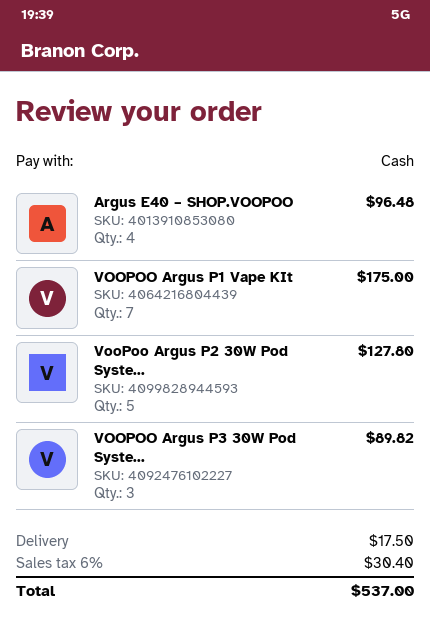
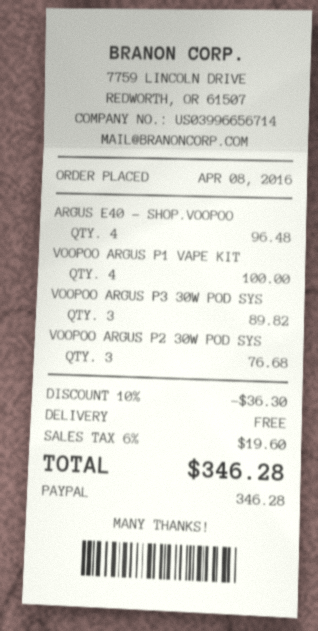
payment method: cash -> PayPal
VOOPOO Argus P1 Vape KIt: 7 for 175.00 -> 4 for 100.00
VooPoo Argus P2 30W Pod Syste...: 5 for 127.80 -> 3 for 76.68
discount: none -> 10% = 36.30
shipping: 17.50 -> 0.00
tax: 6% = 30.40 -> 6% = 19.60
total: 537.00 -> 346.28

